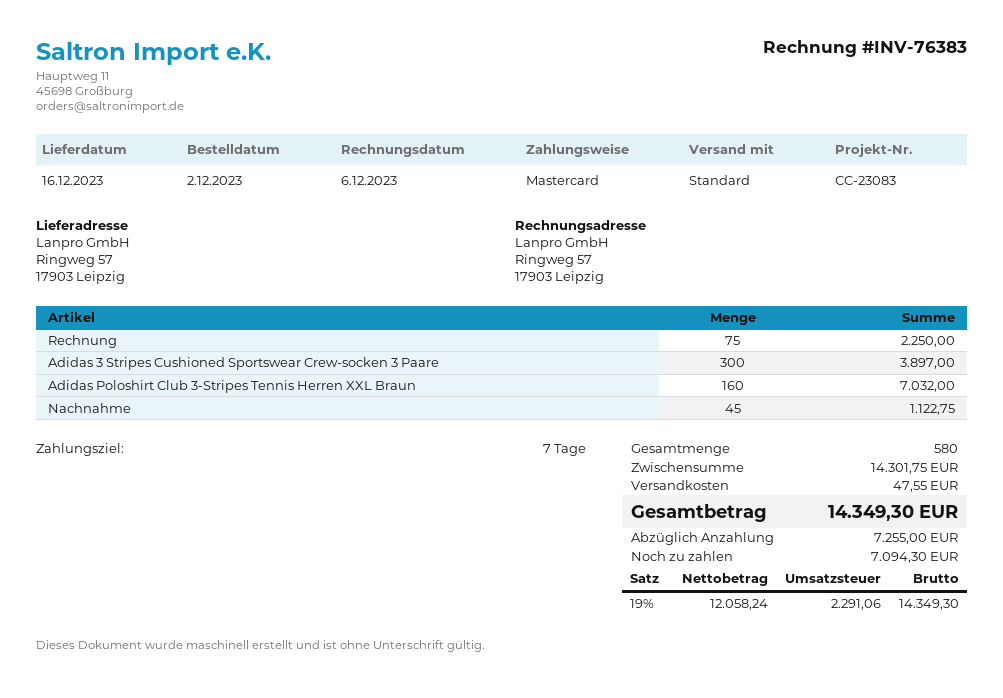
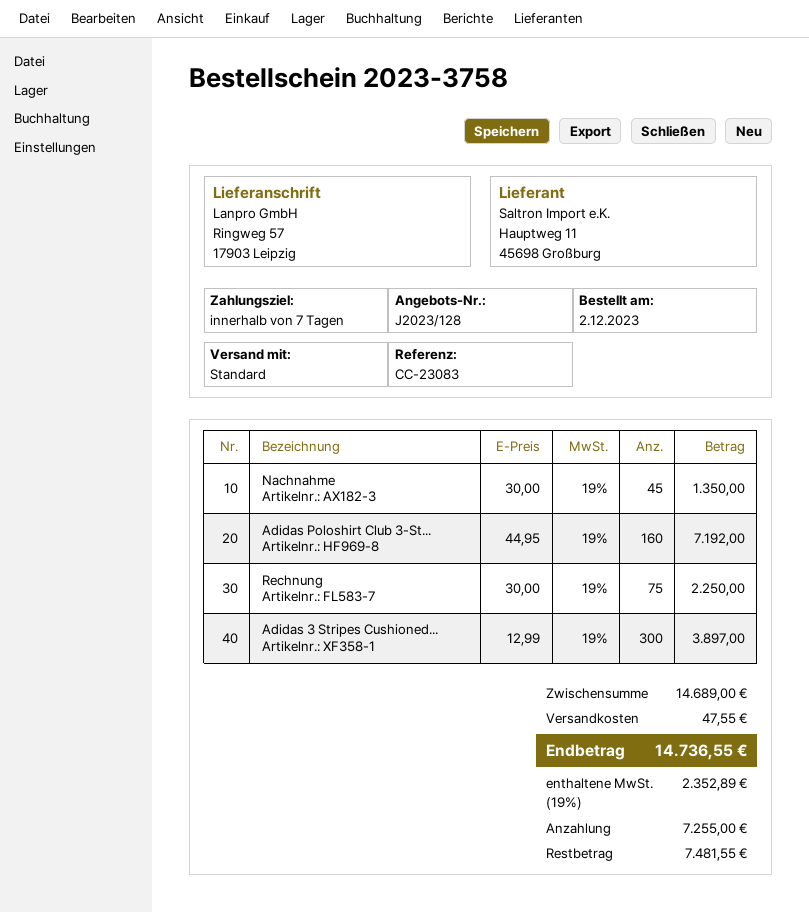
Adidas Poloshirt Club 3-Stripes Tennis Herren XXL Braun: 160 for 7032.00 -> 160 for 7192.00
Nachnahme: 45 for 1122.75 -> 45 for 1350.00
subtotal: 14301.75 -> 14689.00
tax: 19% = 2291.06 -> 19% = 2352.89
total: 14349.30 -> 14736.55
balance: 7094.30 -> 7481.55

